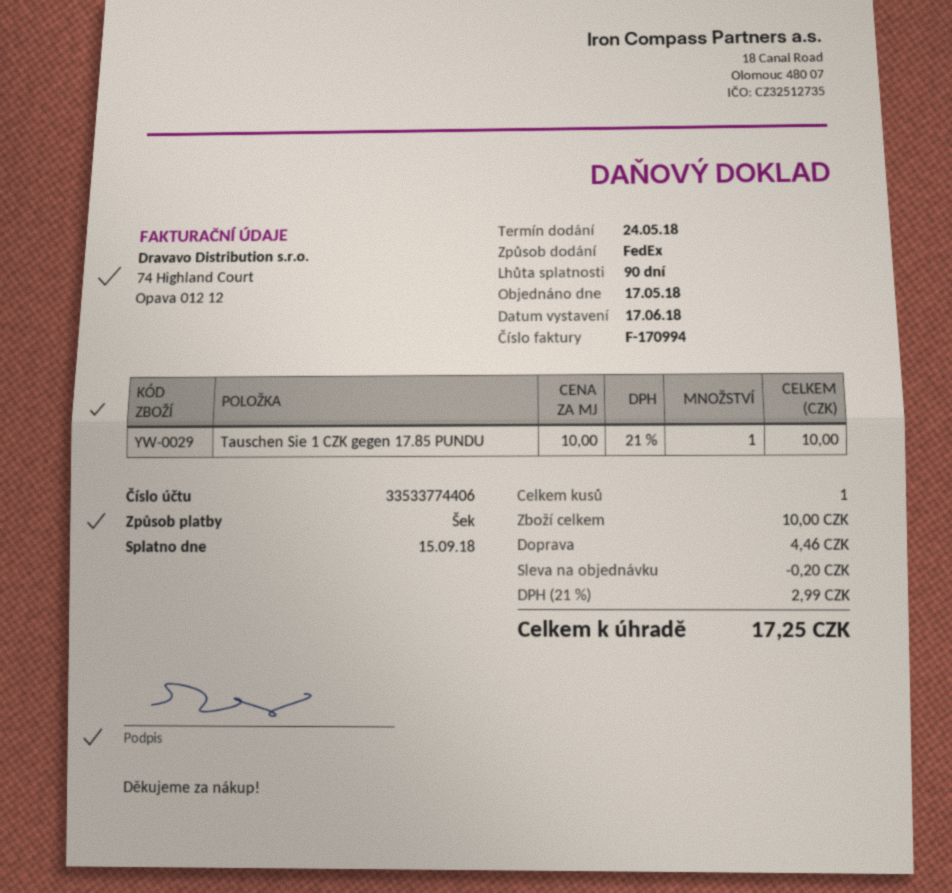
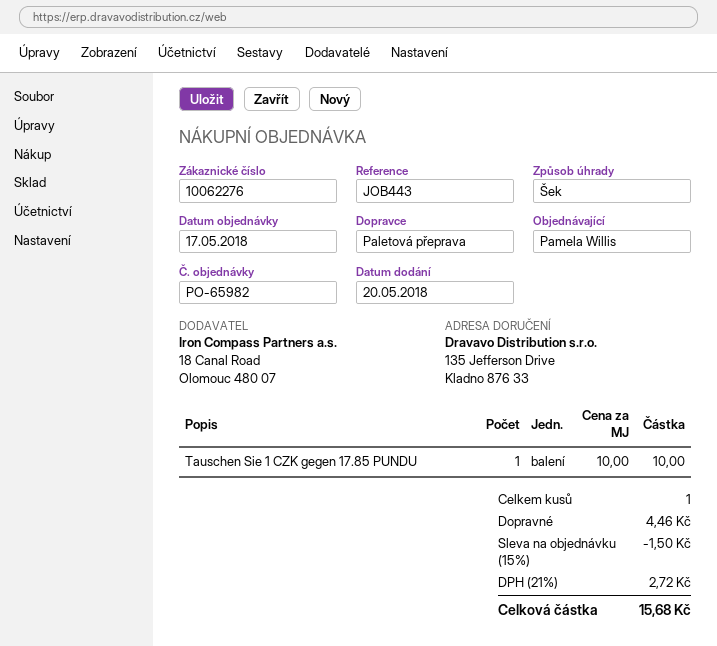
delivery date: 2018-05-24 -> 2018-05-20
shipping method: FedEx -> pallet freight
discount: 0.20 -> 1.50
tax: 21% = 2.99 -> 21% = 2.72
total: 17.25 -> 15.68

